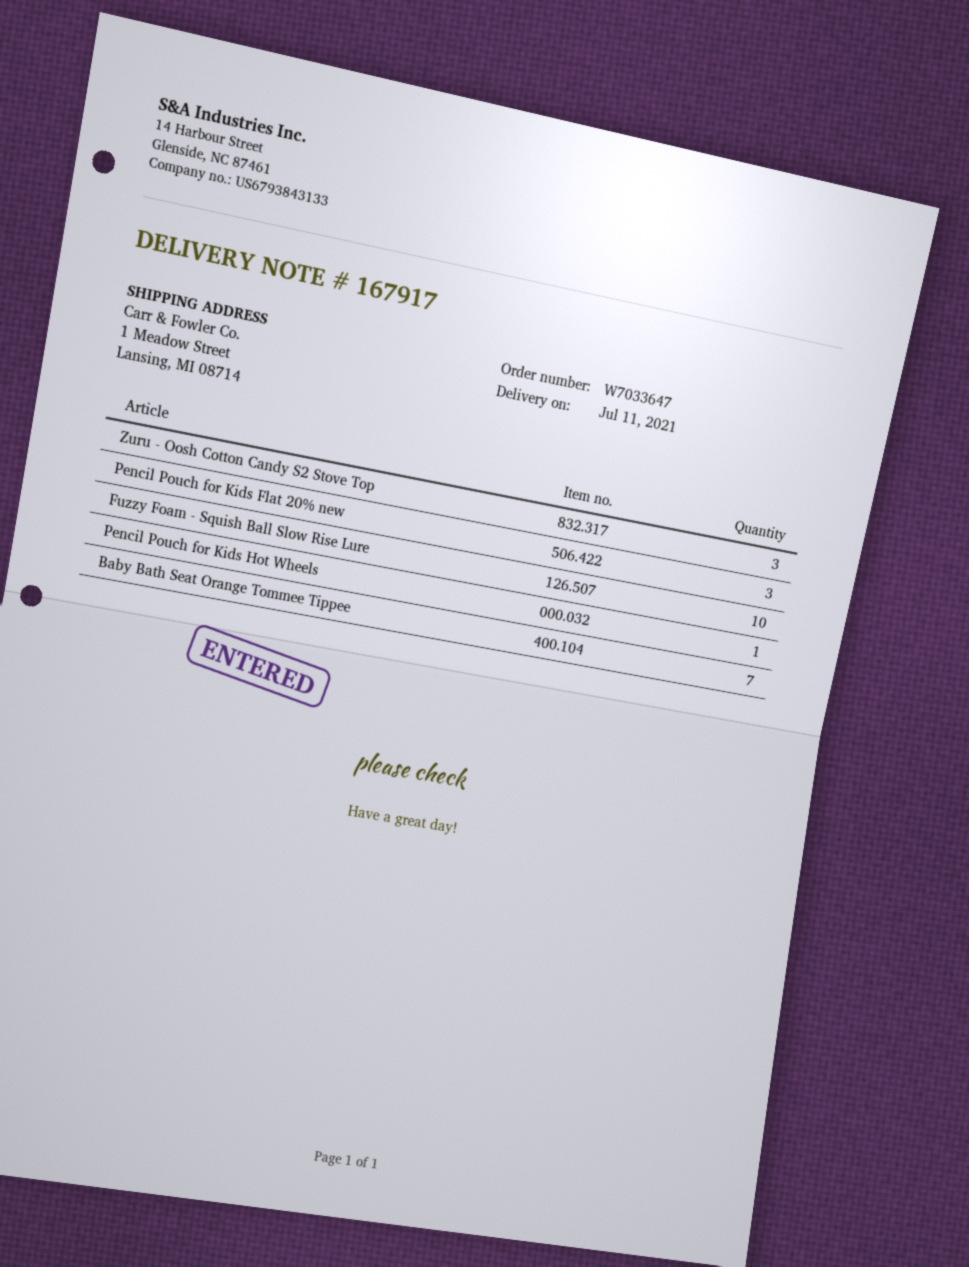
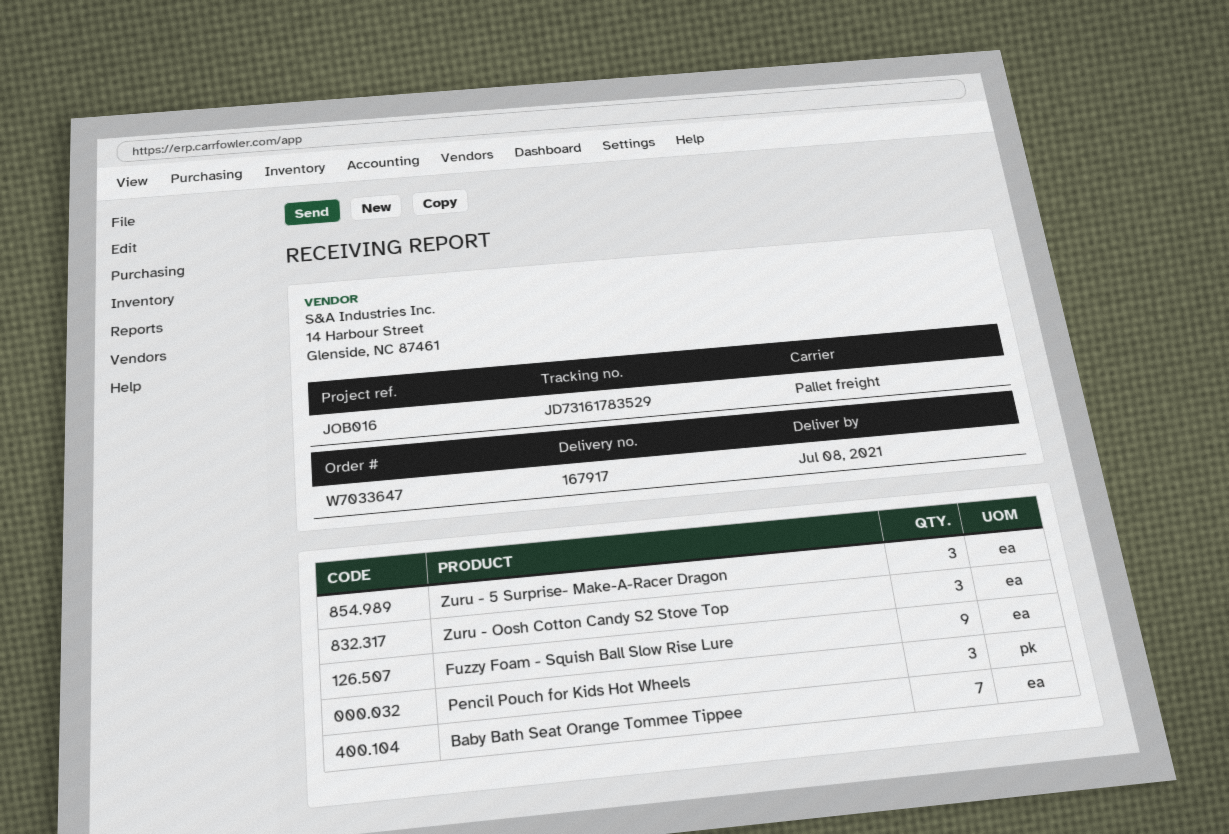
delivery date: 2021-07-11 -> 2021-07-08
Pencil Pouch for Kids Flat 20% new: 3 -> none
Fuzzy Foam - Squish Ball Slow Rise Lure: 10 -> 9
Pencil Pouch for Kids Hot Wheels: 1 -> 3
Zuru - 5 Surprise- Make-A-Racer Dragon: none -> 3

